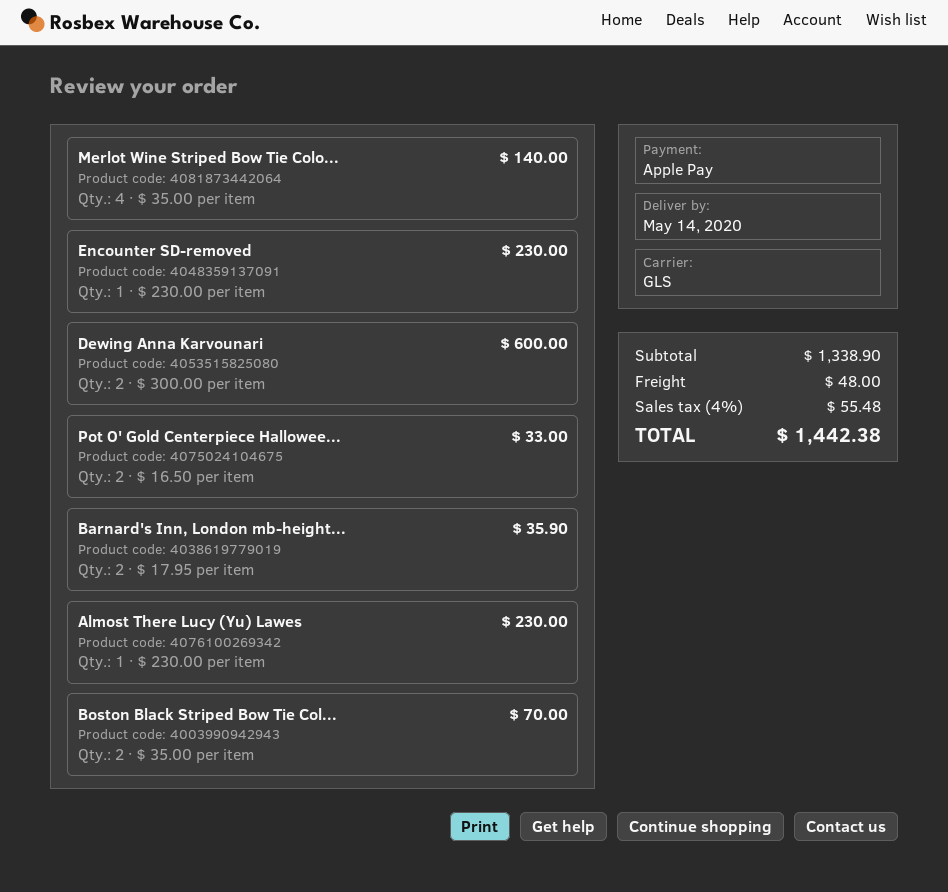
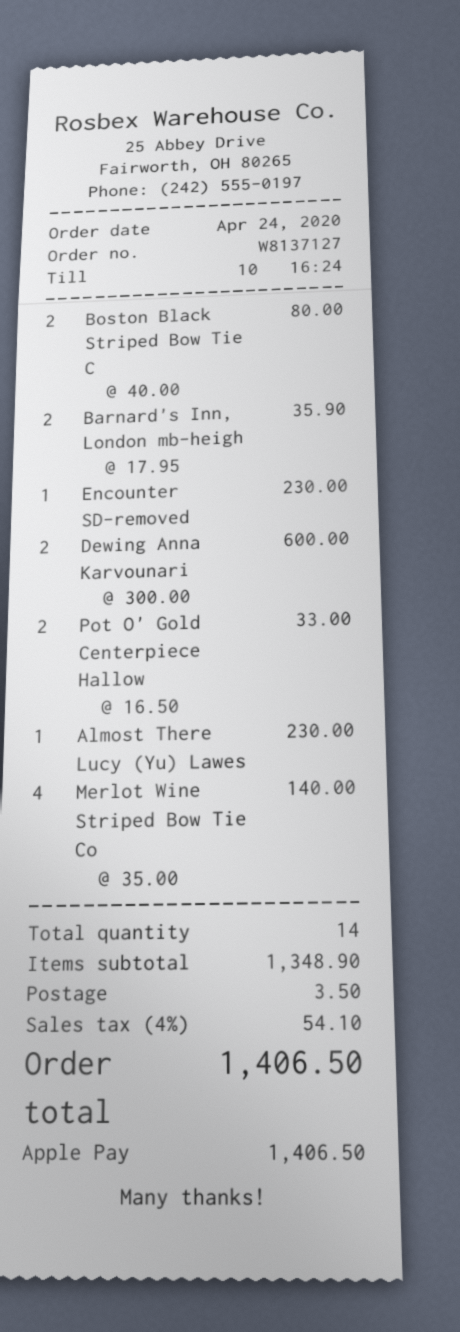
Boston Black Striped Bow Tie Col...: 2 x 35.00 = 70.00 -> 2 x 40.00 = 80.00
subtotal: 1338.90 -> 1348.90
shipping: 48.00 -> 3.50
tax: 4% = 55.48 -> 4% = 54.10
total: 1442.38 -> 1406.50

